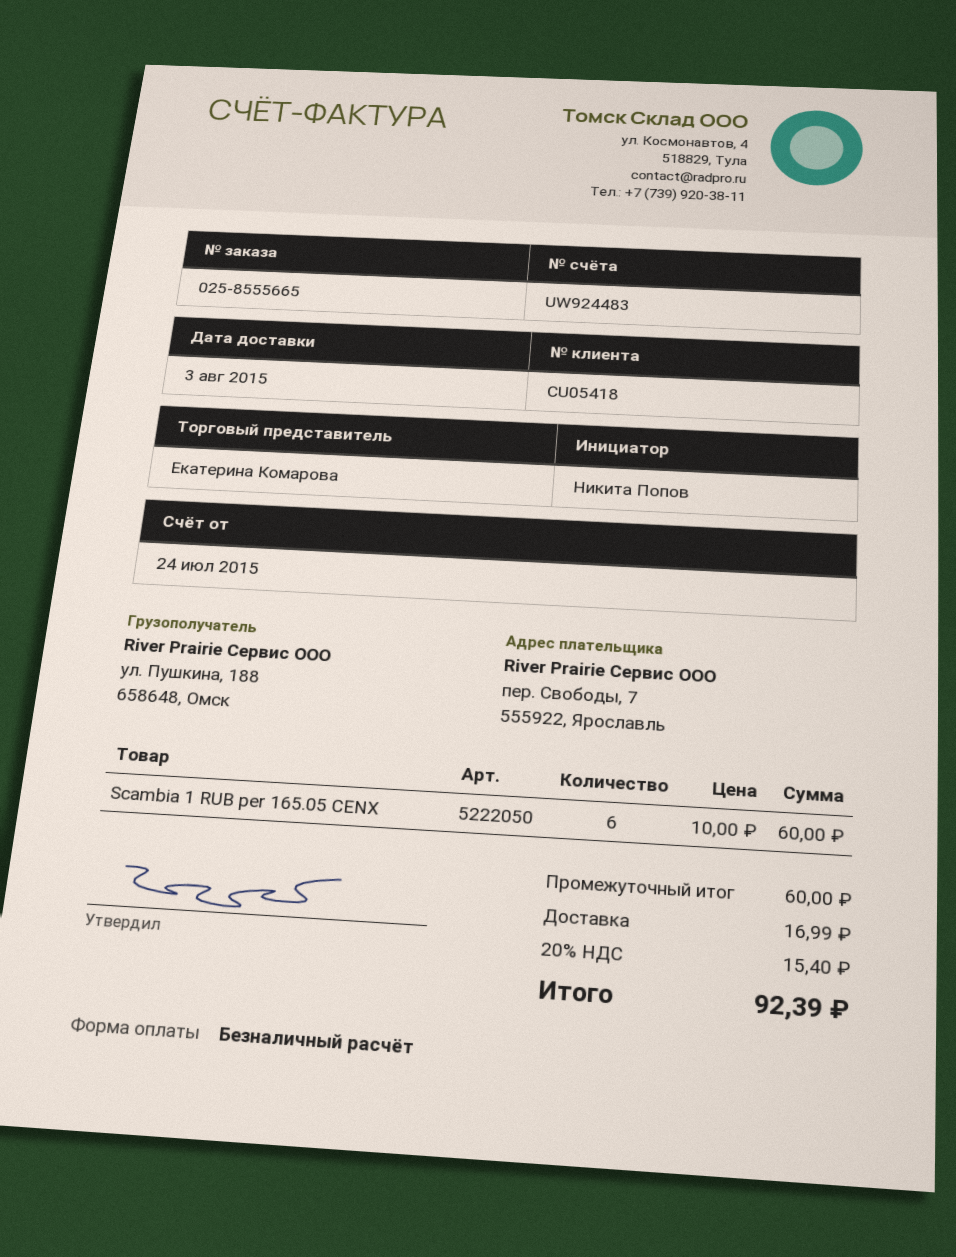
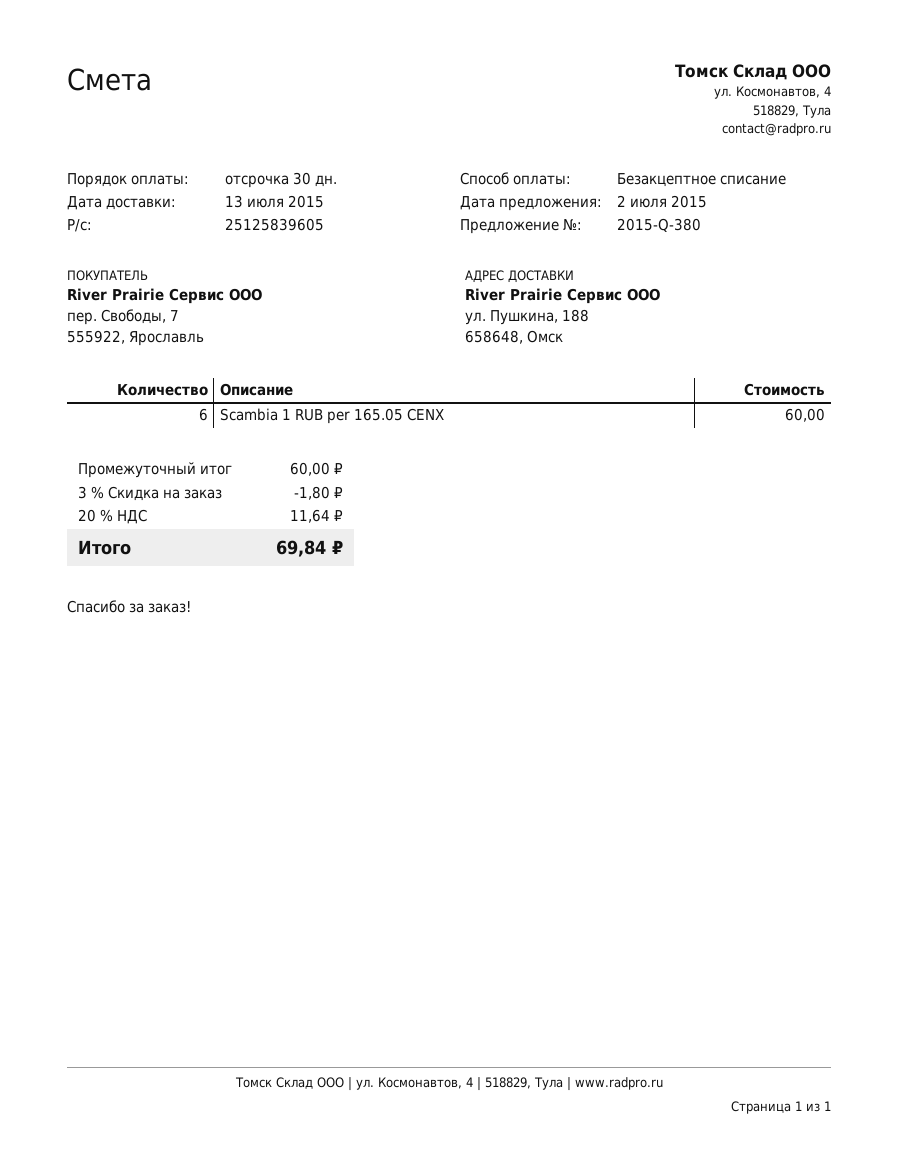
delivery date: 2015-08-03 -> 2015-07-13
payment method: bank transfer -> direct debit
discount: none -> 3% = 1.80
shipping: 16.99 -> none
tax: 20% = 15.40 -> 20% = 11.64
total: 92.39 -> 69.84

